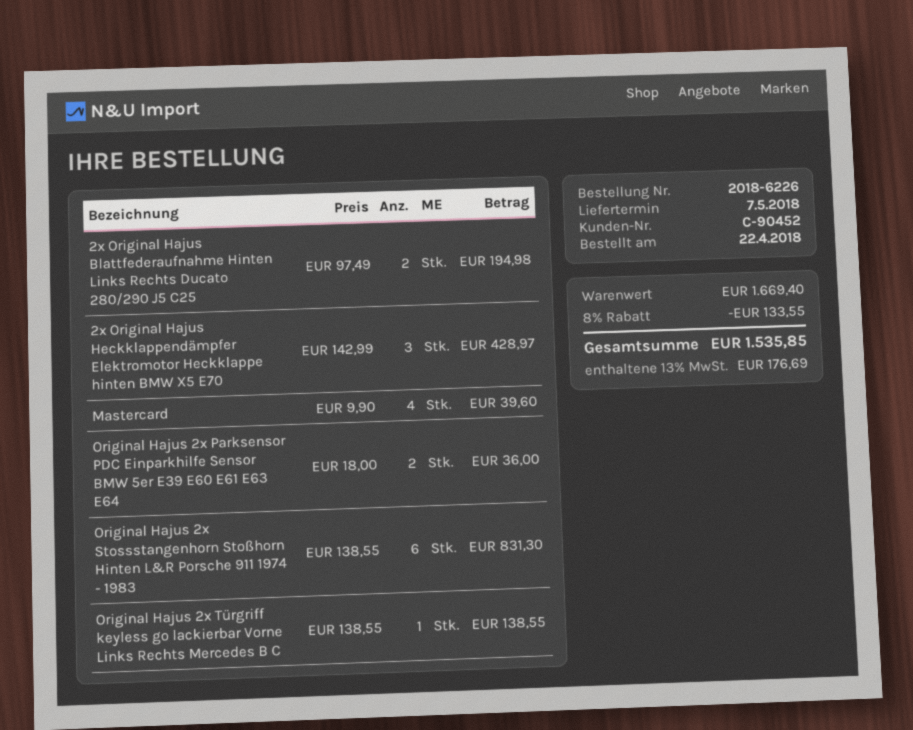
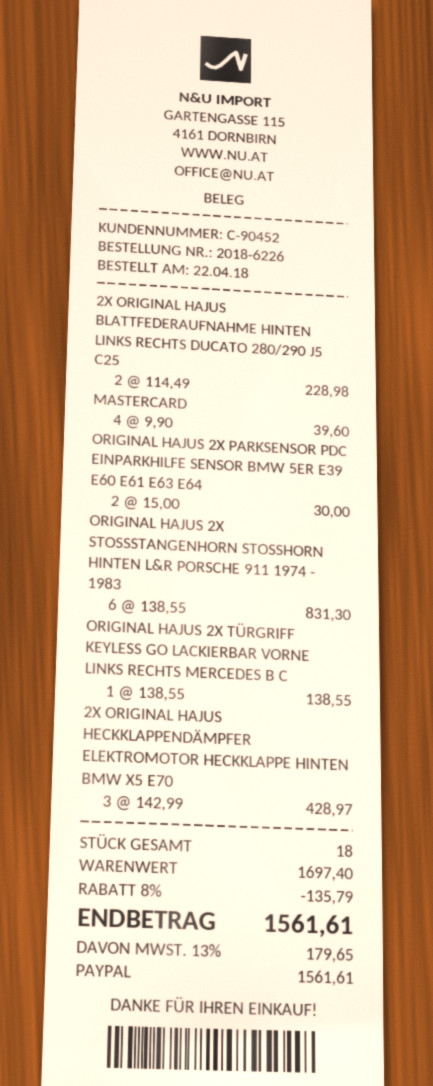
2x Original Hajus Blattfederaufnahme Hinten Links Rechts Ducato 280/290 J5 C25: 2 x 97.49 = 194.98 -> 2 x 114.49 = 228.98
Original Hajus 2x Parksensor PDC Einparkhilfe Sensor BMW 5er E39 E60 E61 E63 E64: 2 x 18.00 = 36.00 -> 2 x 15.00 = 30.00
subtotal: 1669.40 -> 1697.40
discount: 8% = 133.55 -> 8% = 135.79
tax: 13% = 176.69 -> 13% = 179.65
total: 1535.85 -> 1561.61

